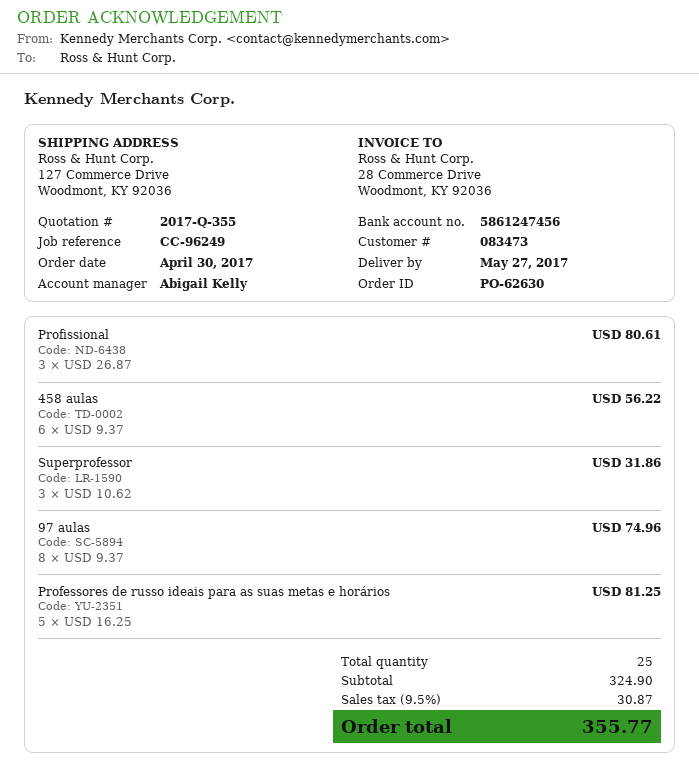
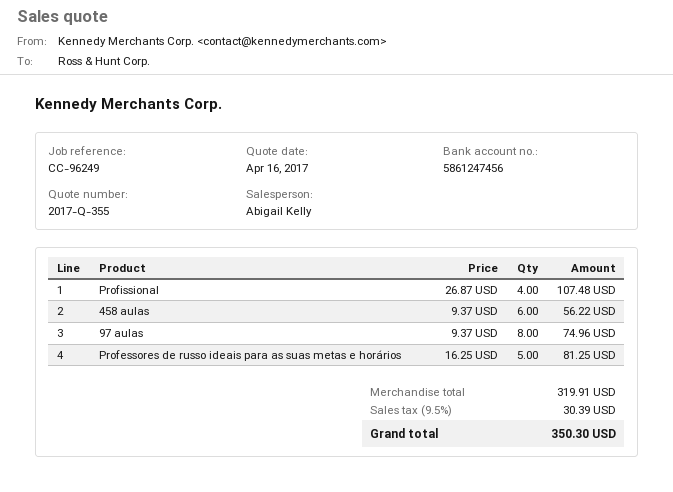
Profissional: 3 x 26.87 = 80.61 -> 4 x 26.87 = 107.48
Superprofessor: 3 x 10.62 = 31.86 -> none
subtotal: 324.90 -> 319.91
tax: 9.5% = 30.87 -> 9.5% = 30.39
total: 355.77 -> 350.30

